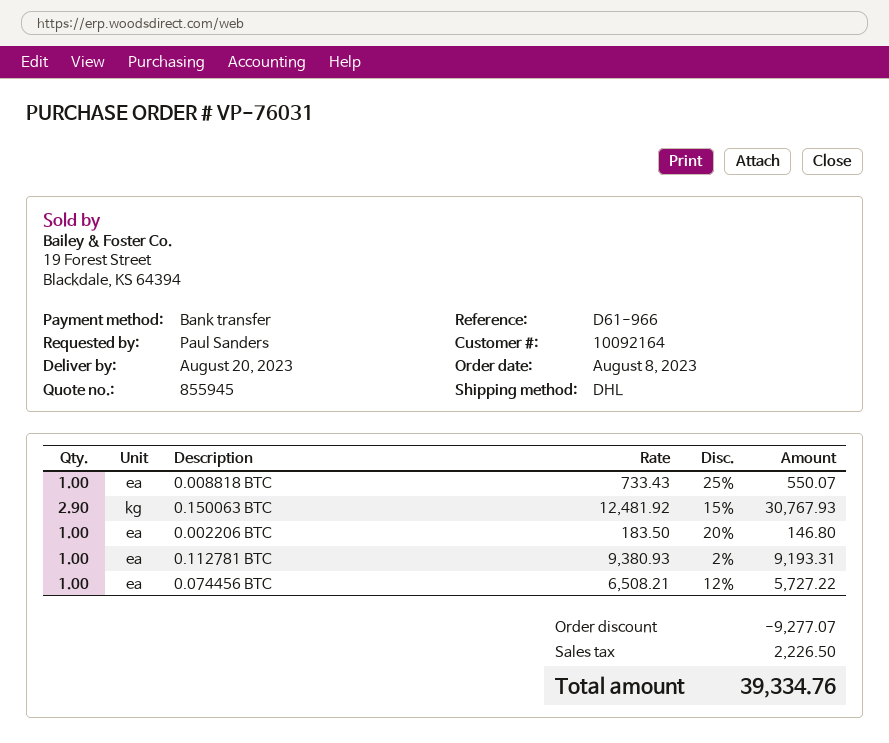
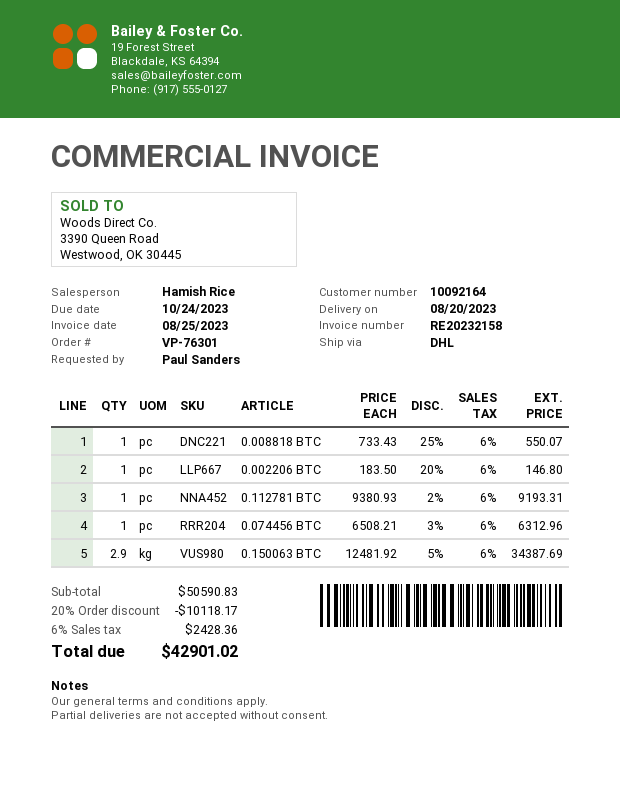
order number: VP-76031 -> VP-76301
0.150063 BTC: 2.9 x 12481.92 - 15% = 30767.93 -> 2.9 x 12481.92 - 5% = 34387.69
0.074456 BTC: 1 x 6508.21 - 12% = 5727.22 -> 1 x 6508.21 - 3% = 6312.96
discount: 9277.07 -> 10118.17
tax: 2226.50 -> 2428.36
total: 39334.76 -> 42901.02

